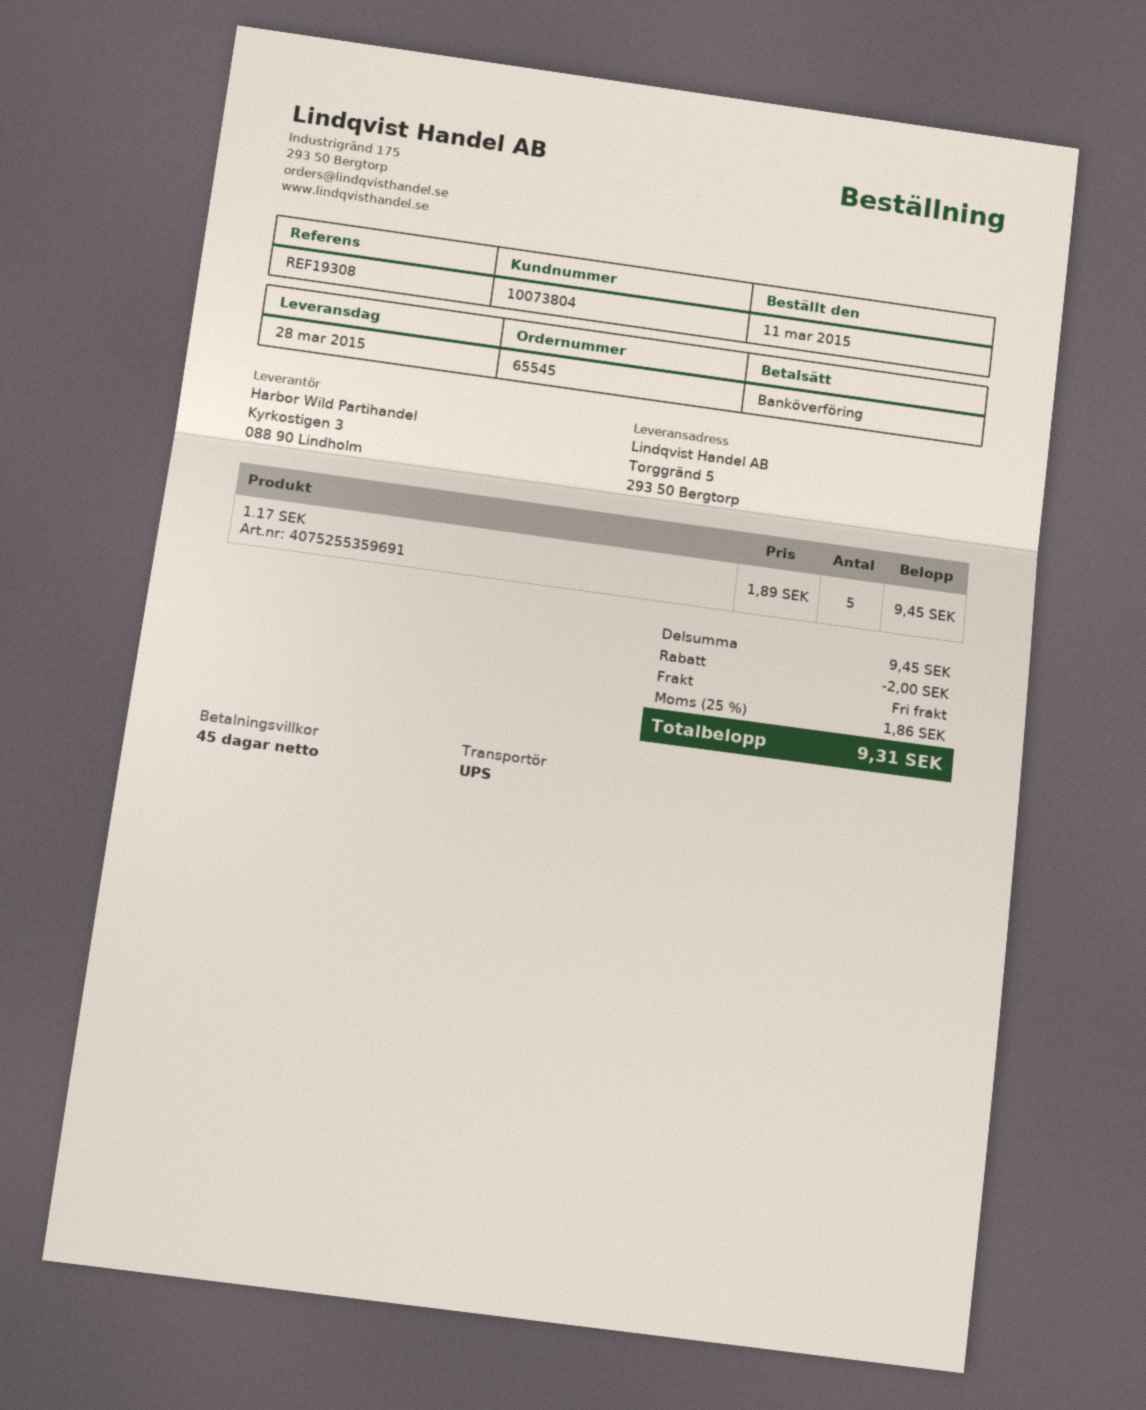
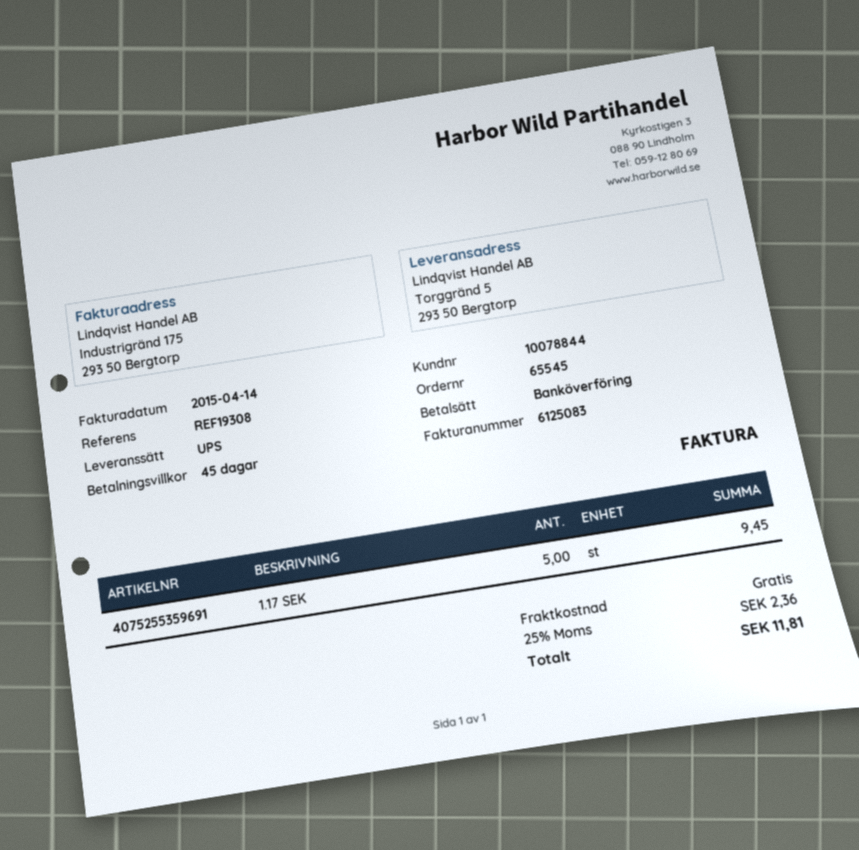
customer number: 10073804 -> 10078844
discount: 2.00 -> none
tax: 25% = 1.86 -> 25% = 2.36
total: 9.31 -> 11.81

